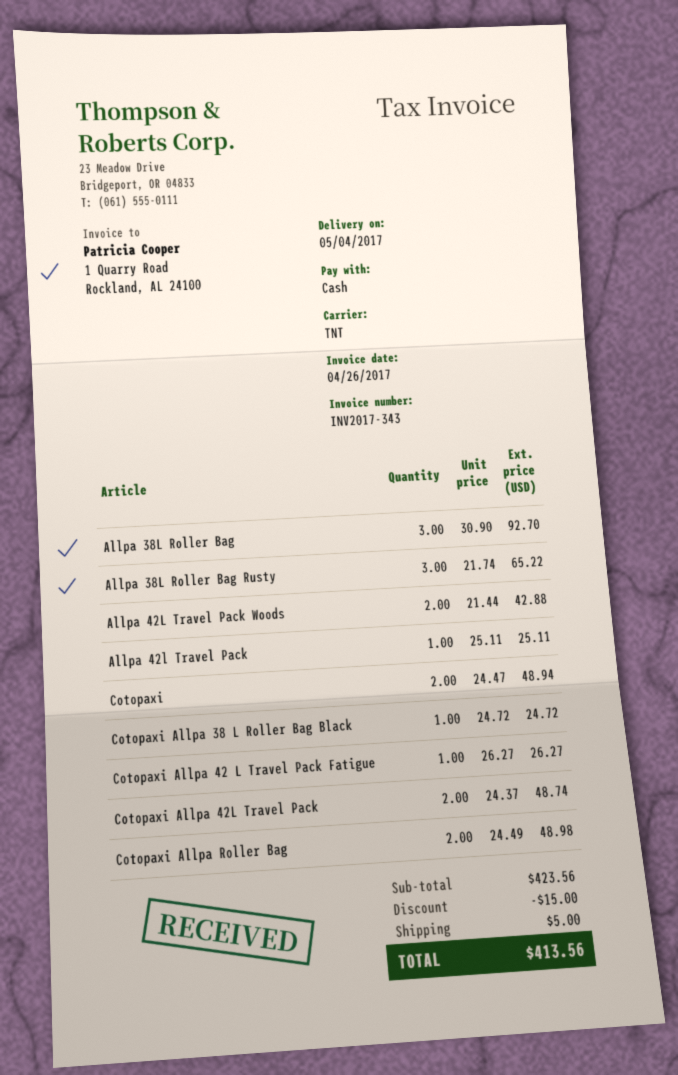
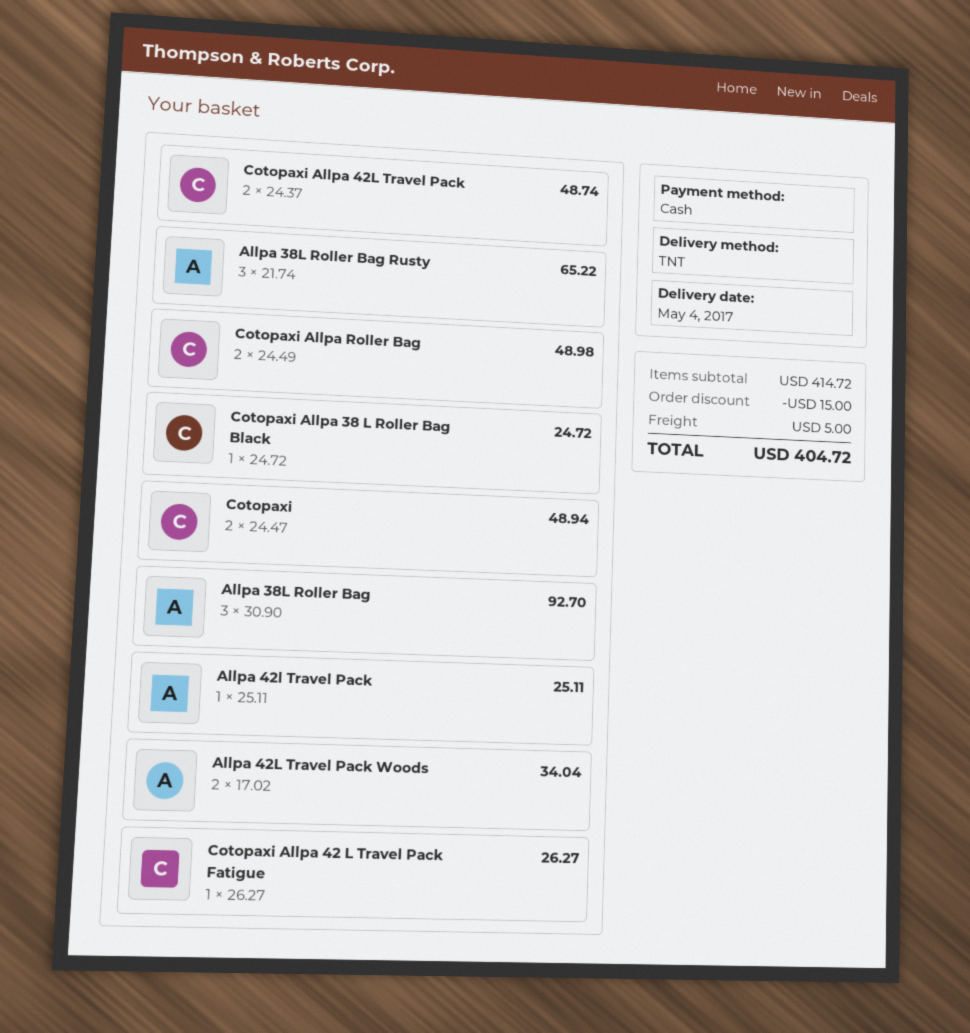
Allpa 42L Travel Pack Woods: 2 x 21.44 = 42.88 -> 2 x 17.02 = 34.04
subtotal: 423.56 -> 414.72
total: 413.56 -> 404.72

